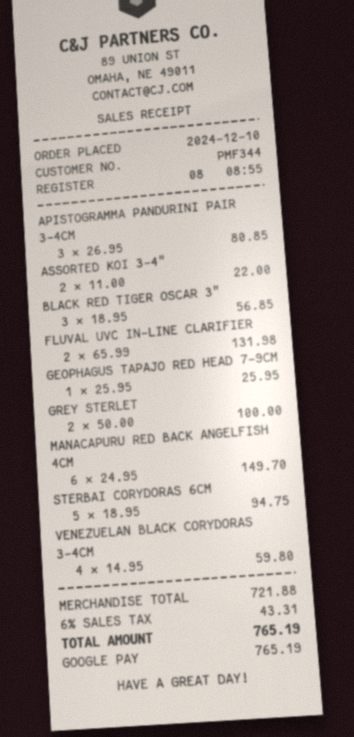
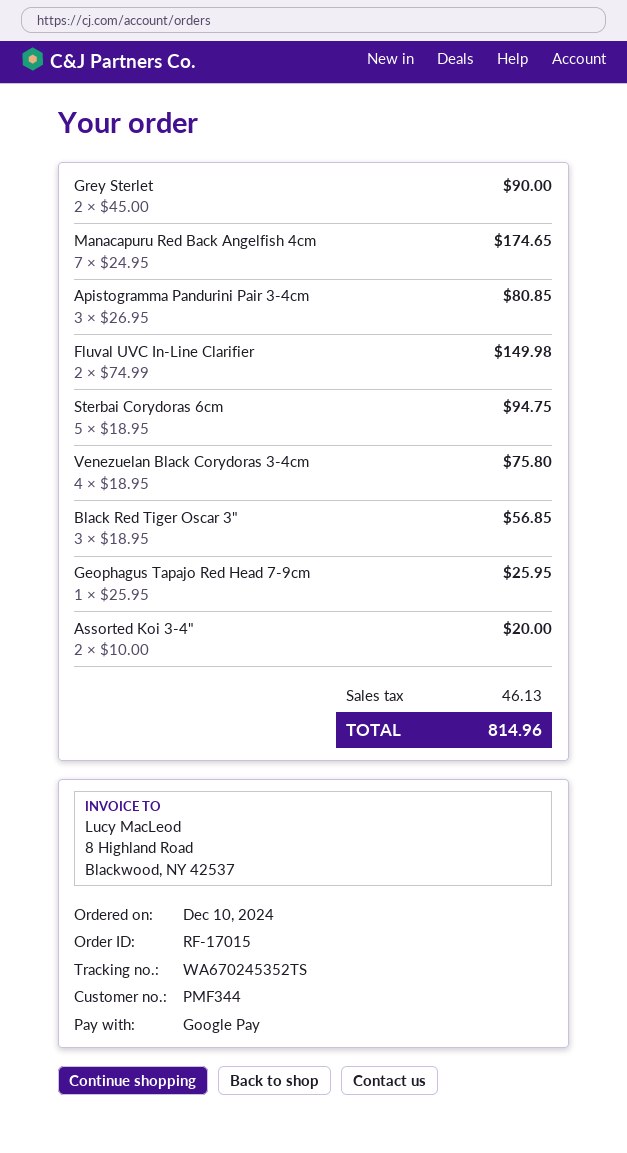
ASSORTED KOI 3-4": 2 x 11.00 = 22.00 -> 2 x 10.00 = 20.00
FLUVAL UVC IN-LINE CLARIFIER: 2 x 65.99 = 131.98 -> 2 x 74.99 = 149.98
GREY STERLET: 2 x 50.00 = 100.00 -> 2 x 45.00 = 90.00
MANACAPURU RED BACK ANGELFISH 4CM: 6 x 24.95 = 149.70 -> 7 x 24.95 = 174.65
VENEZUELAN BLACK CORYDORAS 3-4CM: 4 x 14.95 = 59.80 -> 4 x 18.95 = 75.80
tax: 43.31 -> 46.13
total: 765.19 -> 814.96

